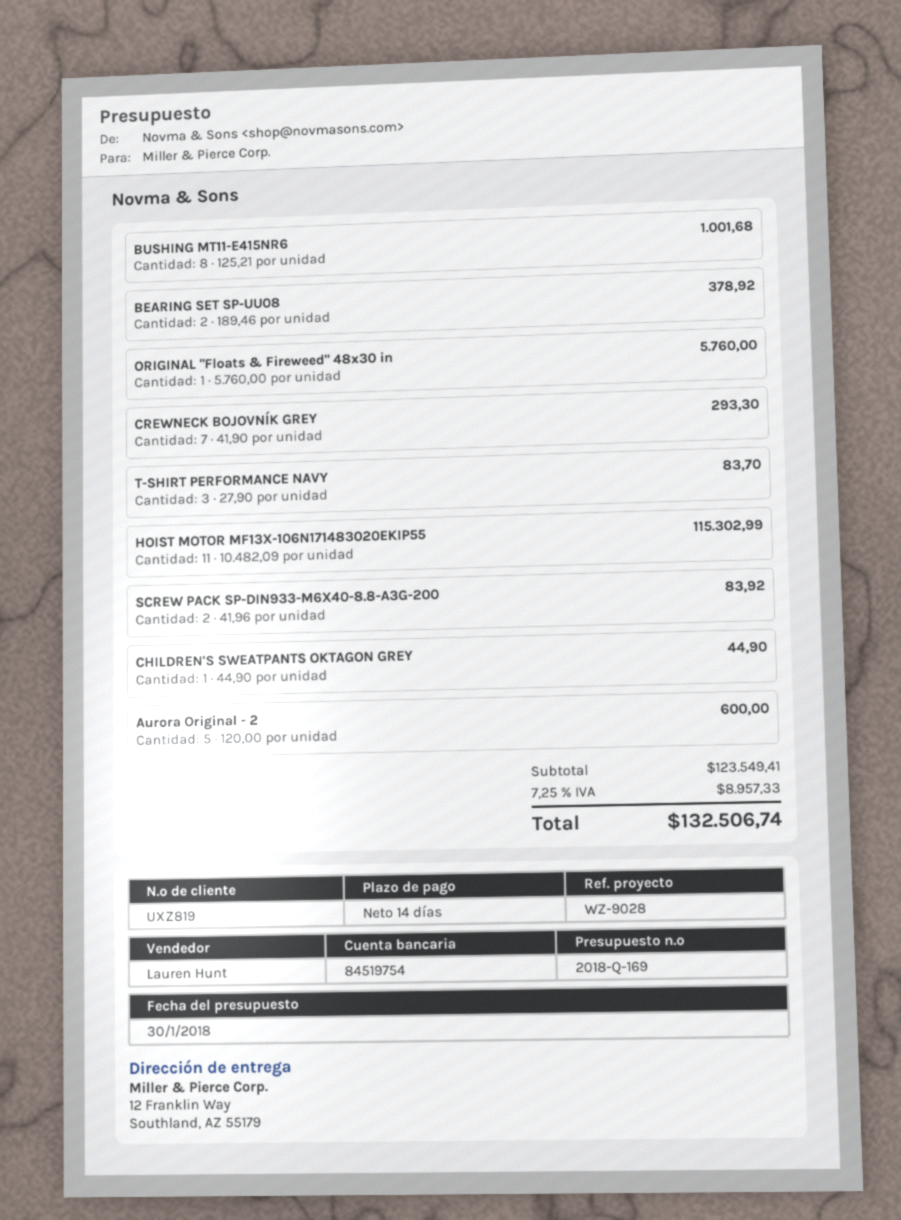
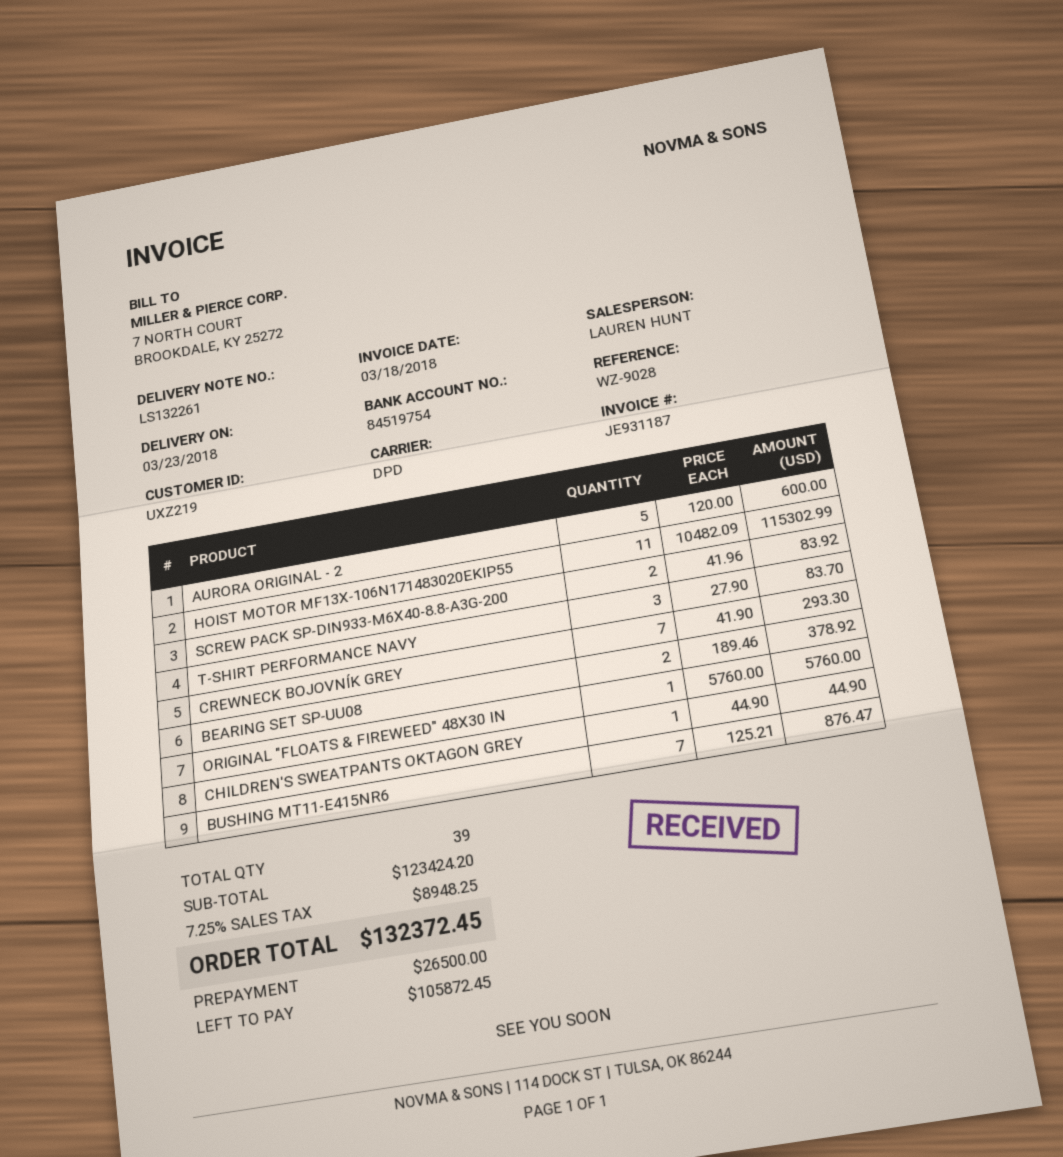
customer number: UXZ819 -> UXZ219
BUSHING MT11-E415NR6: 8 x 125.21 = 1001.68 -> 7 x 125.21 = 876.47
subtotal: 123549.41 -> 123424.20
tax: 7.25% = 8957.33 -> 7.25% = 8948.25
total: 132506.74 -> 132372.45

